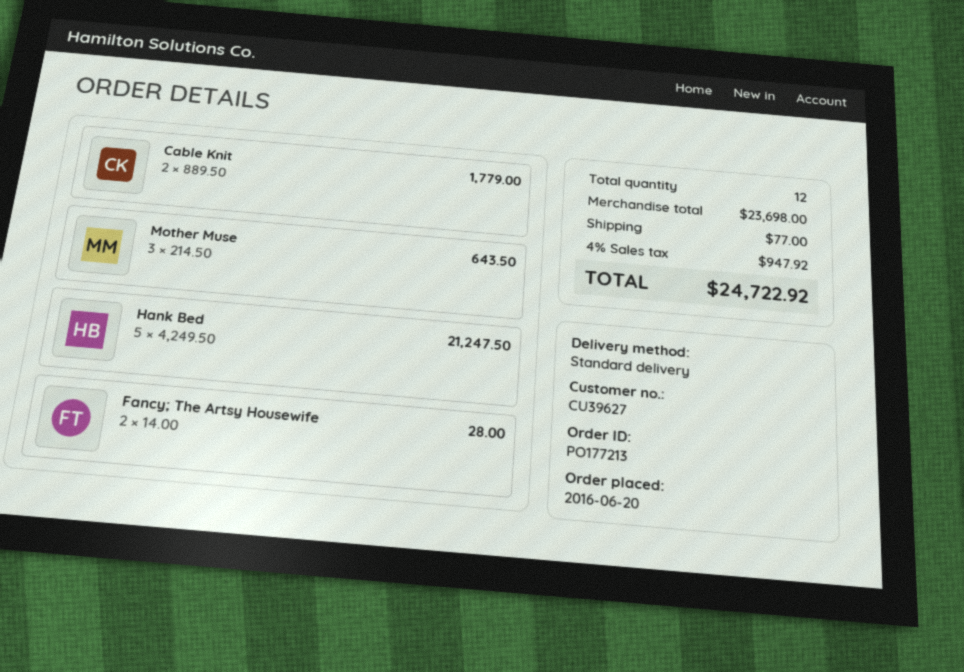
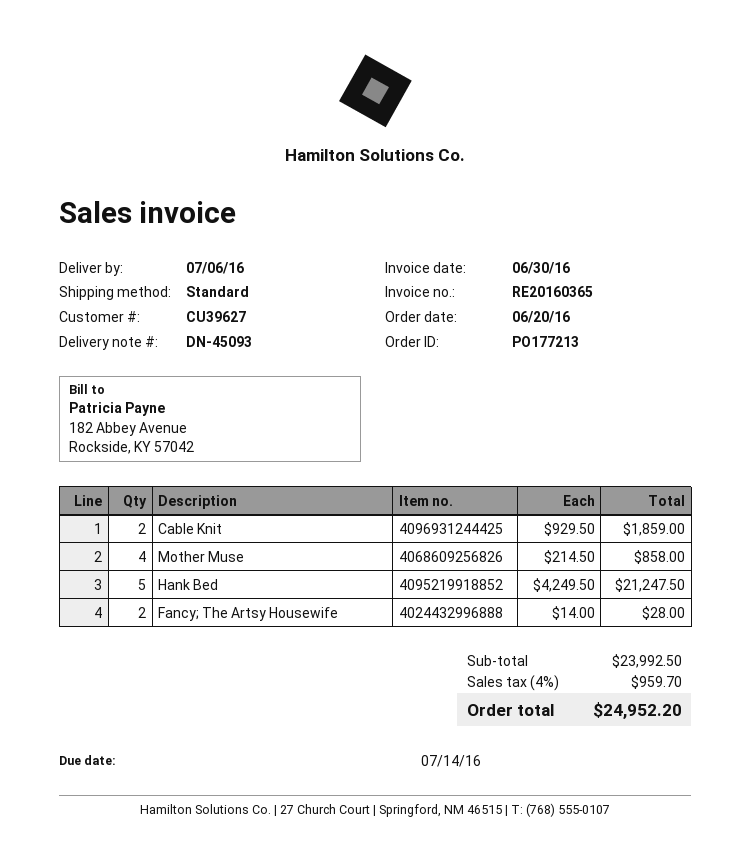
Cable Knit: 2 x 889.50 = 1779.00 -> 2 x 929.50 = 1859.00
Mother Muse: 3 x 214.50 = 643.50 -> 4 x 214.50 = 858.00
subtotal: 23698.00 -> 23992.50
shipping: 77.00 -> none
tax: 4% = 947.92 -> 4% = 959.70
total: 24722.92 -> 24952.20

